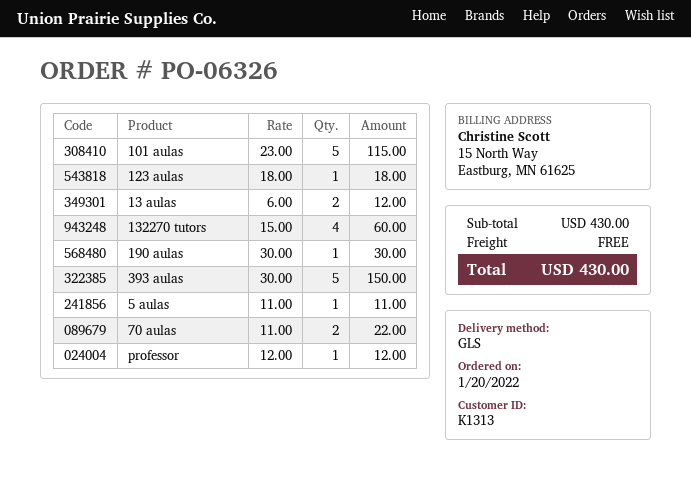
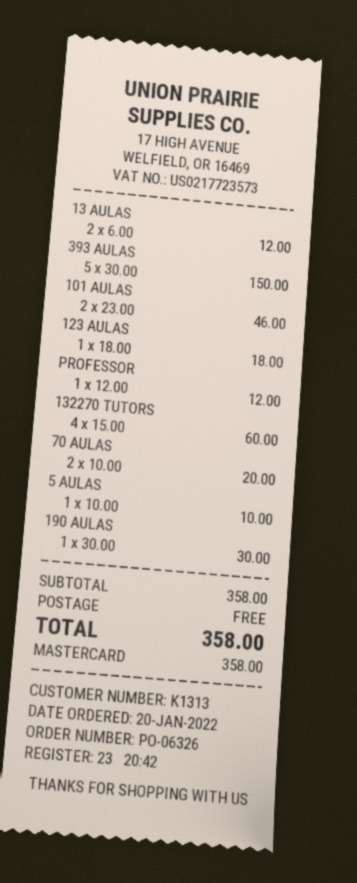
101 aulas: 5 x 23.00 = 115.00 -> 2 x 23.00 = 46.00
5 aulas: 1 x 11.00 = 11.00 -> 1 x 10.00 = 10.00
70 aulas: 2 x 11.00 = 22.00 -> 2 x 10.00 = 20.00
subtotal: 430.00 -> 358.00
total: 430.00 -> 358.00

